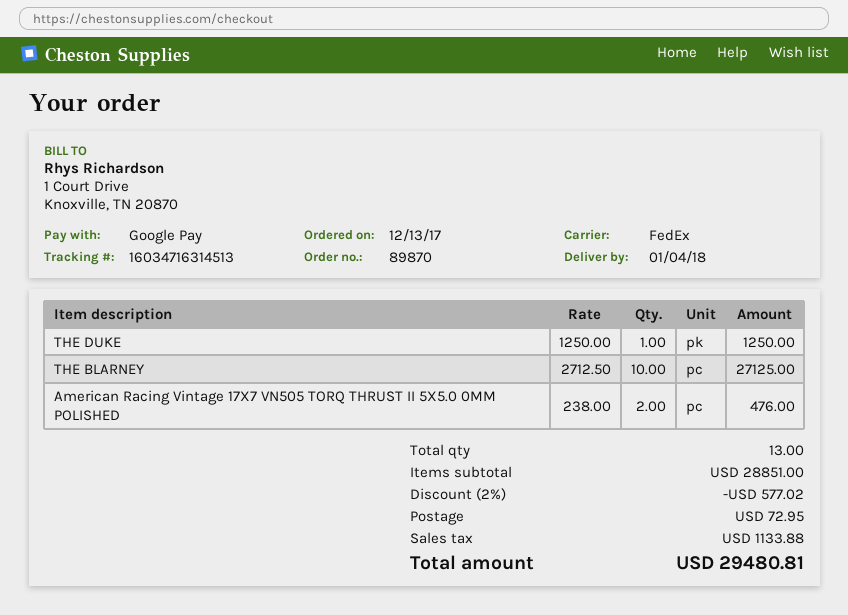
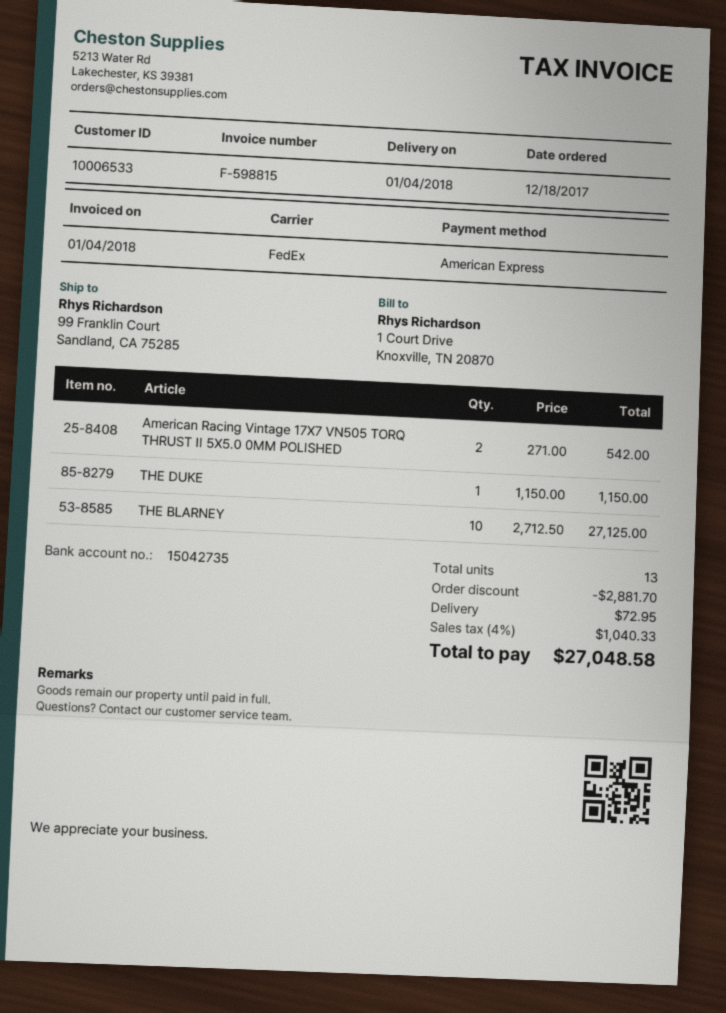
order date: 2017-12-13 -> 2017-12-18
payment method: Google Pay -> American Express
THE DUKE: 1 x 1250.00 = 1250.00 -> 1 x 1150.00 = 1150.00
American Racing Vintage 17X7 VN505 TORQ THRUST II 5X5.0 0MM POLISHED: 2 x 238.00 = 476.00 -> 2 x 271.00 = 542.00
discount: 577.02 -> 2881.70
tax: 1133.88 -> 1040.33
total: 29480.81 -> 27048.58

